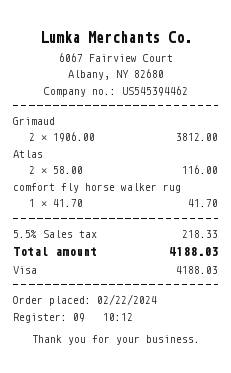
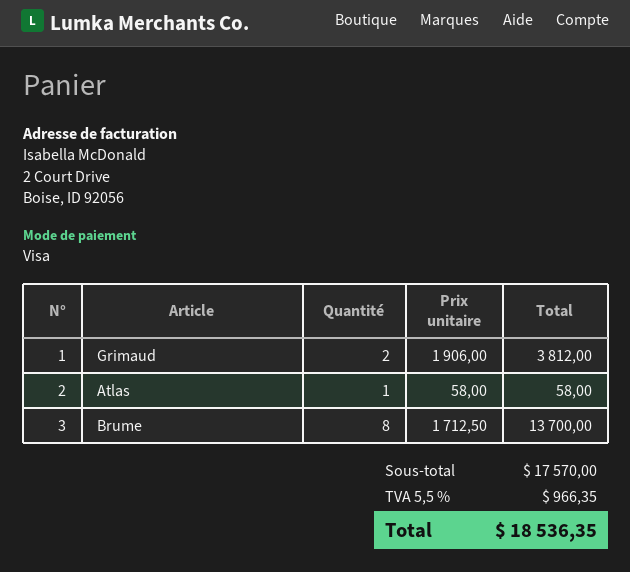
Atlas: 2 x 58.00 = 116.00 -> 1 x 58.00 = 58.00
comfort fly horse walker rug: 1 x 41.70 = 41.70 -> none
Brume: none -> 8 x 1712.50 = 13700.00
tax: 5.5% = 218.33 -> 5.5% = 966.35
total: 4188.03 -> 18536.35

